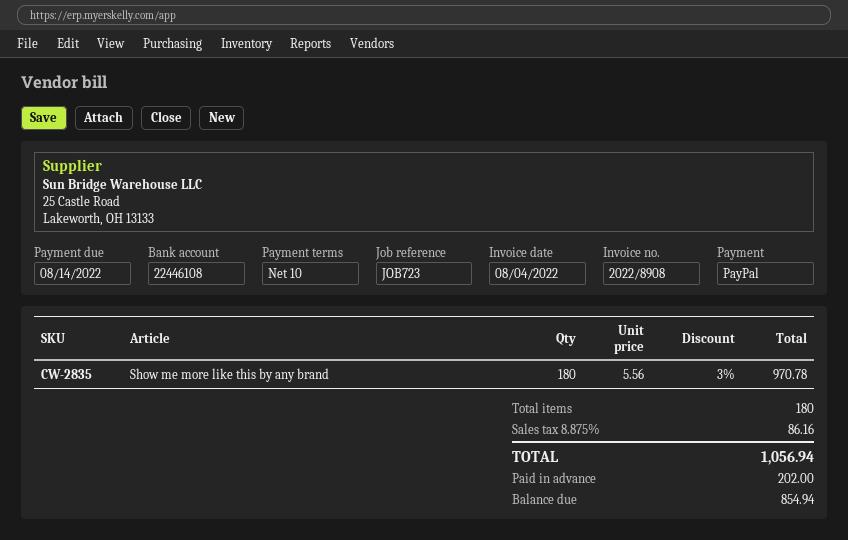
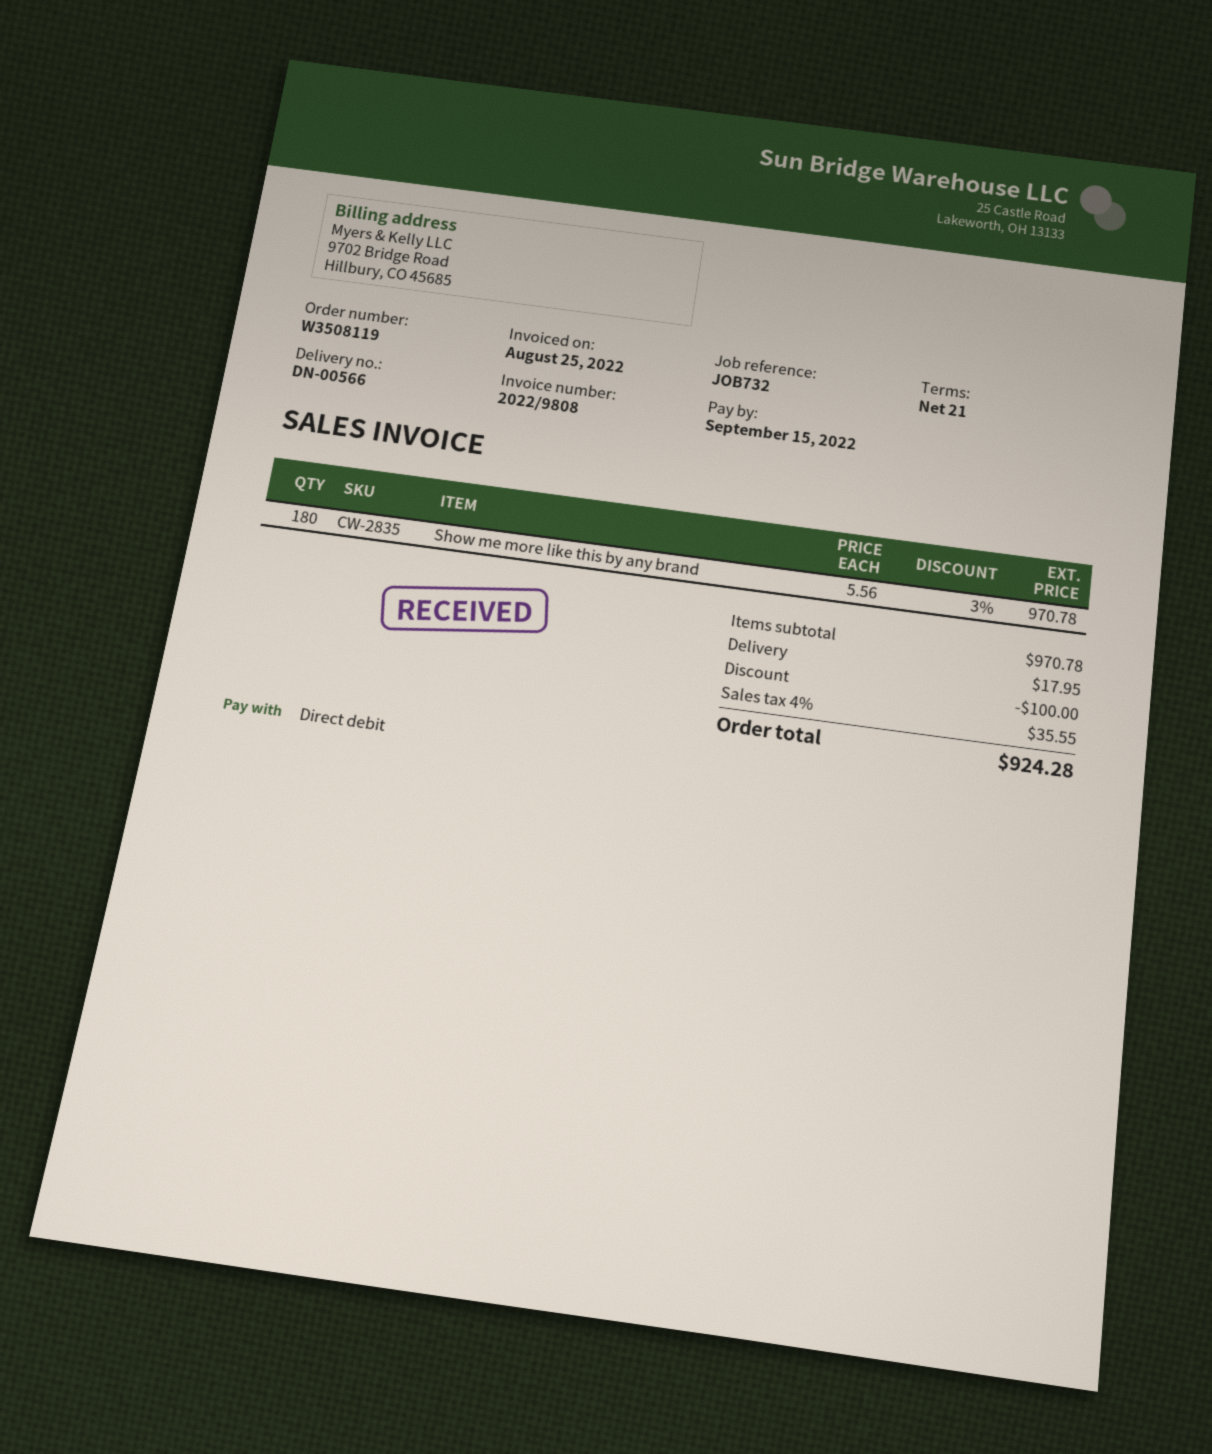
invoice number: 2022/8908 -> 2022/9808
invoice date: 2022-08-04 -> 2022-08-25
payment terms: 10 days -> 21 days
due date: 2022-08-14 -> 2022-09-15
reference: JOB723 -> JOB732
payment method: PayPal -> direct debit
discount: none -> 100.00
shipping: none -> 17.95
tax: 8.875% = 86.16 -> 4% = 35.55
total: 1056.94 -> 924.28

